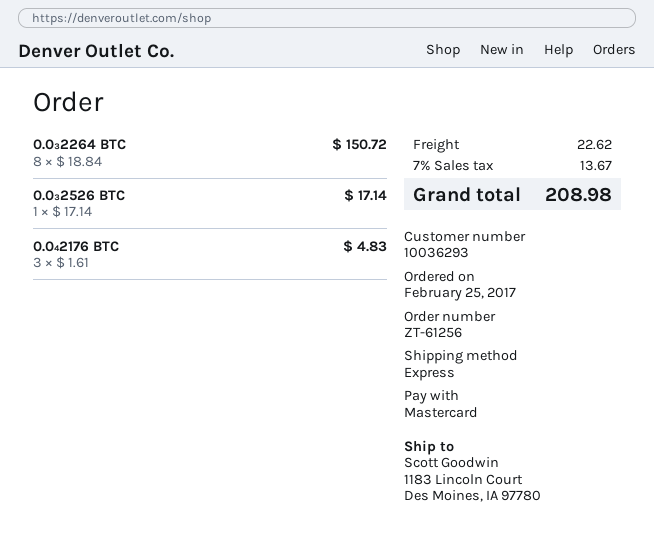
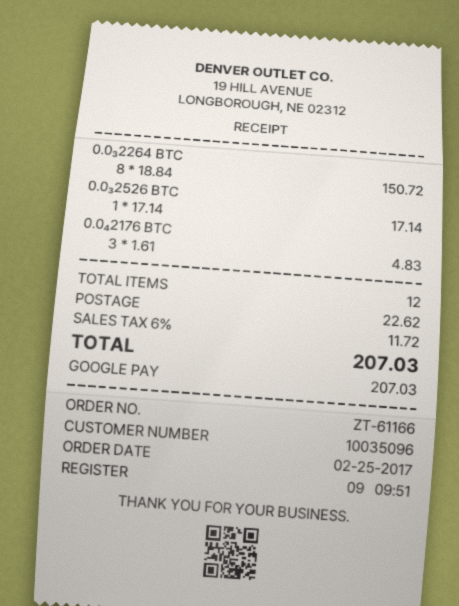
order number: ZT-61256 -> ZT-61166
customer number: 10036293 -> 10035096
payment method: Mastercard -> Google Pay
tax: 7% = 13.67 -> 6% = 11.72
total: 208.98 -> 207.03

